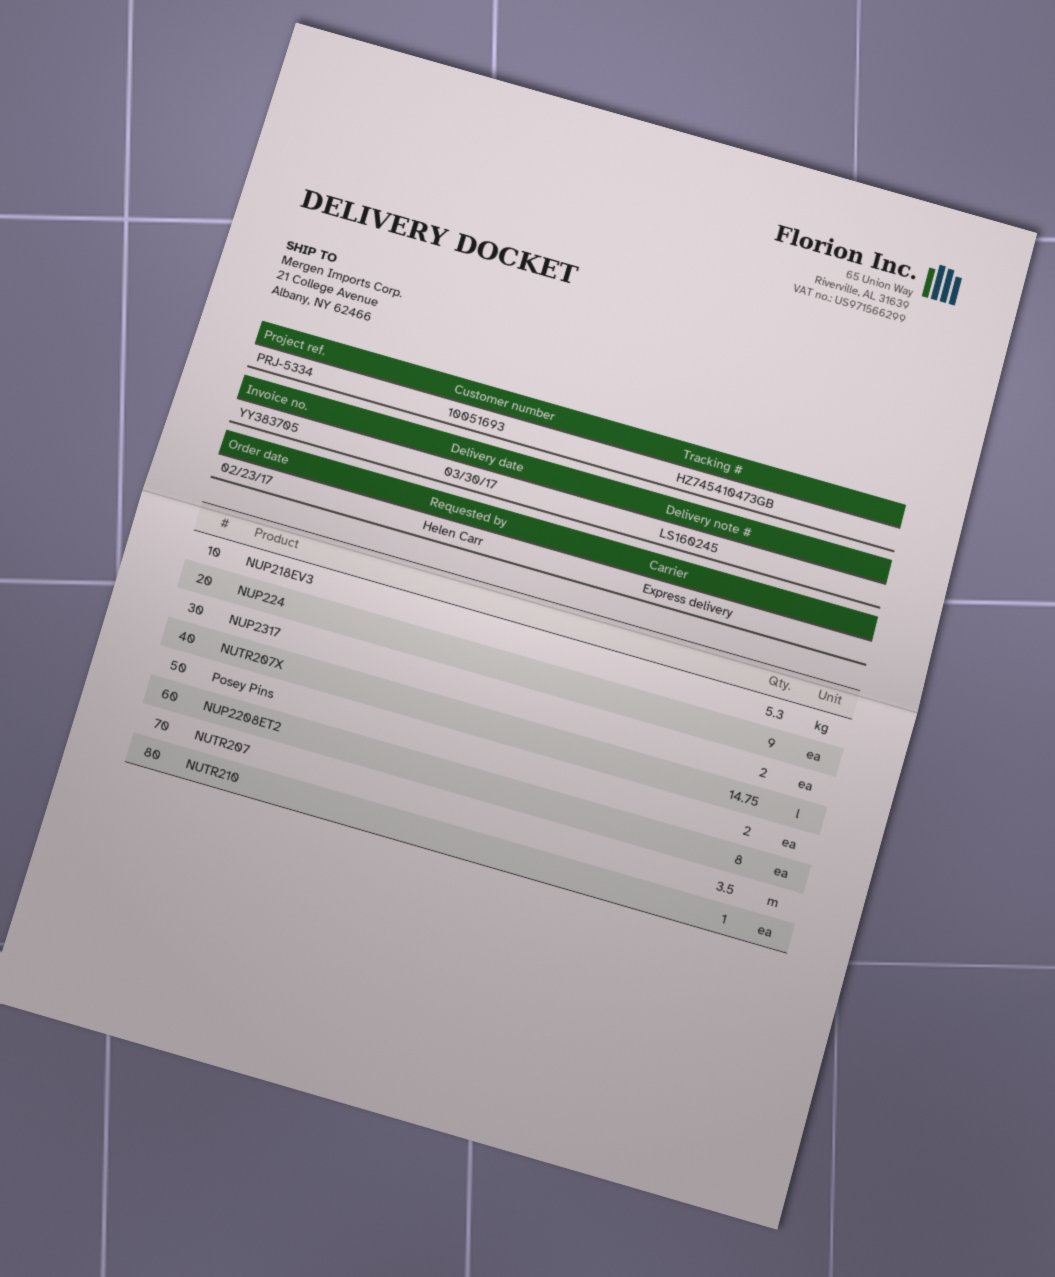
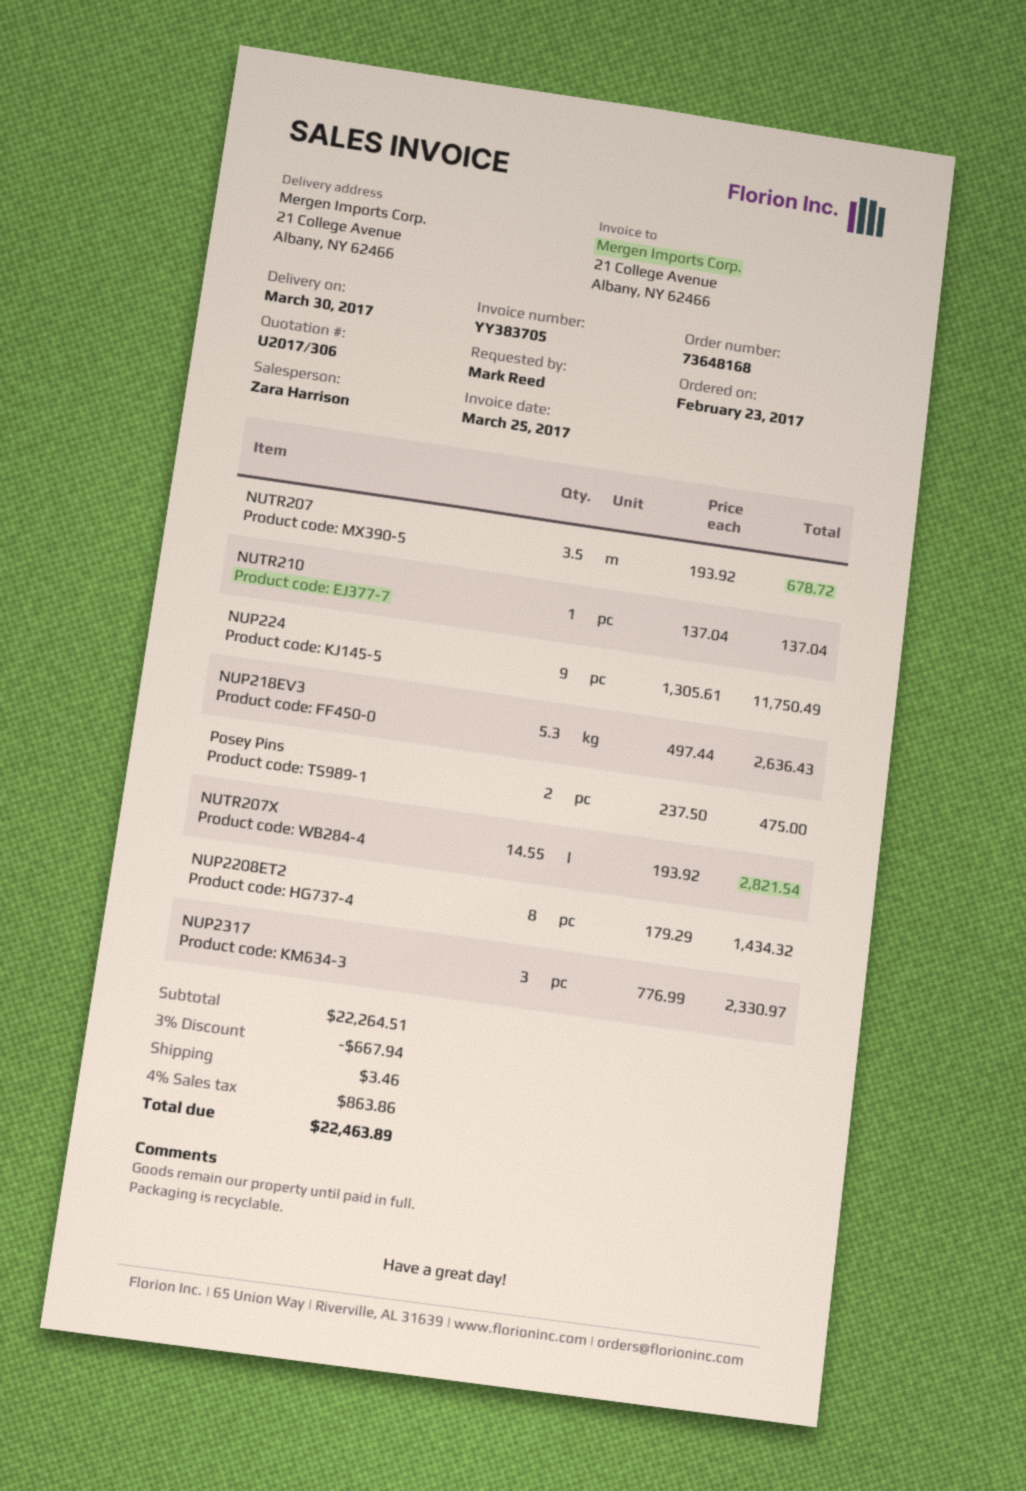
ordered by: Helen Carr -> Mark Reed
NUP2317: 2 -> 3
NUTR207X: 14.75 -> 14.55

